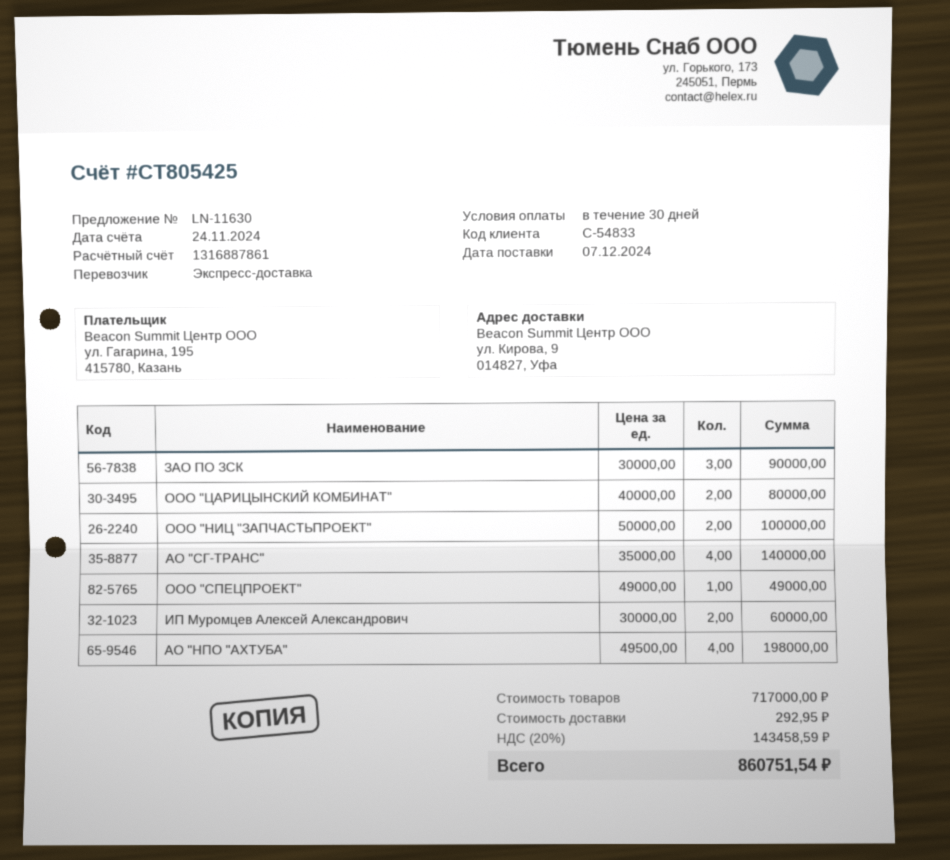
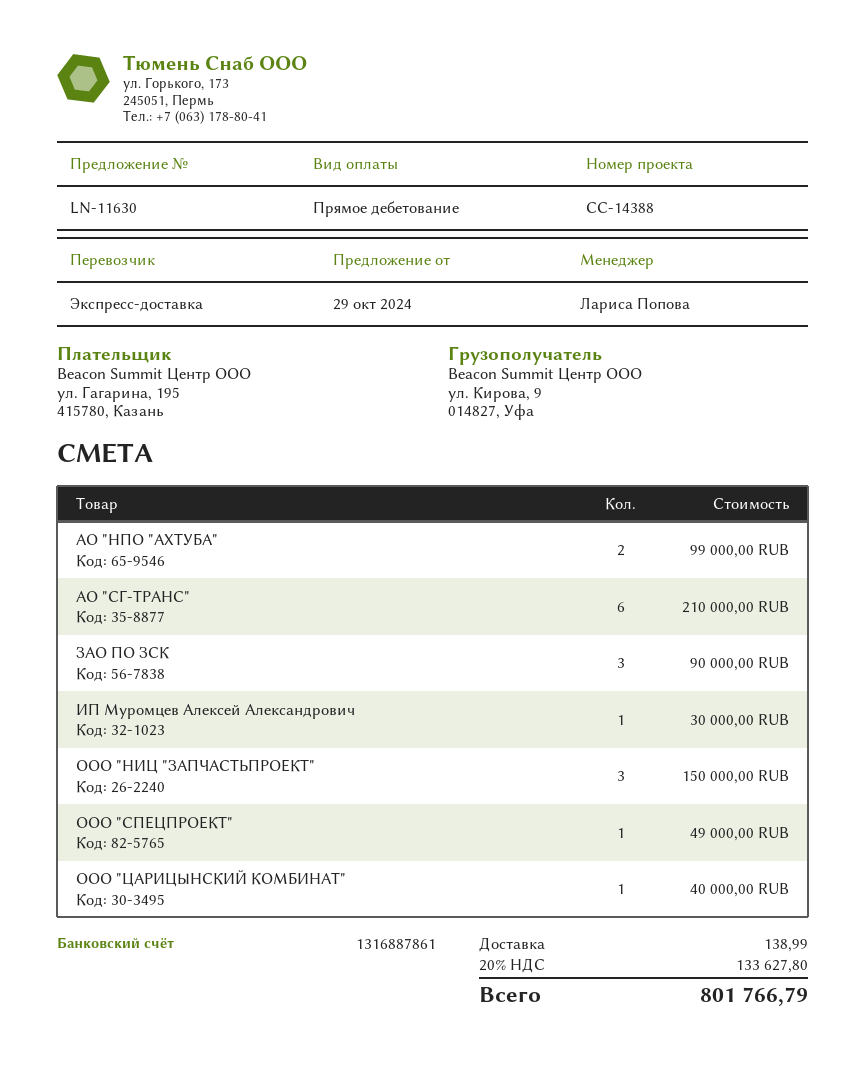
ООО "ЦАРИЦЫНСКИЙ КОМБИНАТ": 2 for 80000.00 -> 1 for 40000.00
ООО "НИЦ "ЗАПЧАСТЬПРОЕКТ": 2 for 100000.00 -> 3 for 150000.00
АО "СГ-ТРАНС": 4 for 140000.00 -> 6 for 210000.00
ИП Муромцев Алексей Александрович: 2 for 60000.00 -> 1 for 30000.00
АО "НПО "АХТУБА": 4 for 198000.00 -> 2 for 99000.00
shipping: 292.95 -> 138.99
tax: 20% = 143458.59 -> 20% = 133627.80
total: 860751.54 -> 801766.79

